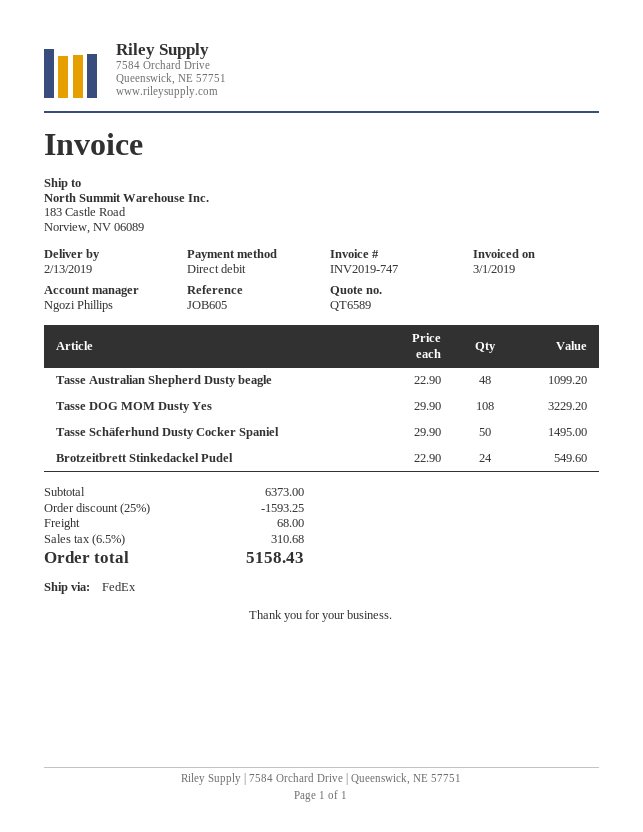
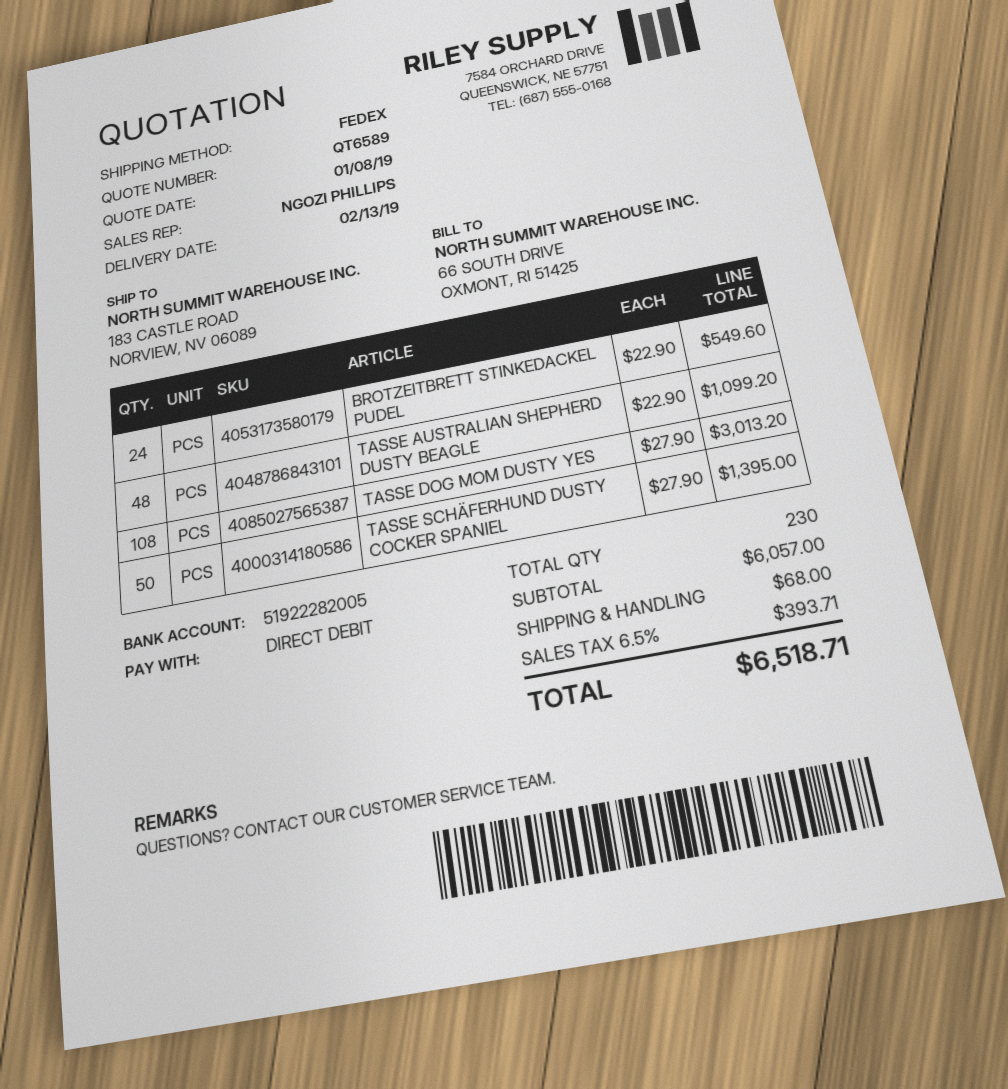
Tasse DOG MOM Dusty Yes: 108 x 29.90 = 3229.20 -> 108 x 27.90 = 3013.20
Tasse Schäferhund Dusty Cocker Spaniel: 50 x 29.90 = 1495.00 -> 50 x 27.90 = 1395.00
subtotal: 6373.00 -> 6057.00
discount: 25% = 1593.25 -> none
tax: 6.5% = 310.68 -> 6.5% = 393.71
total: 5158.43 -> 6518.71

